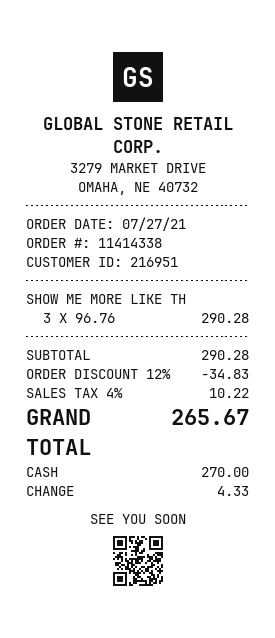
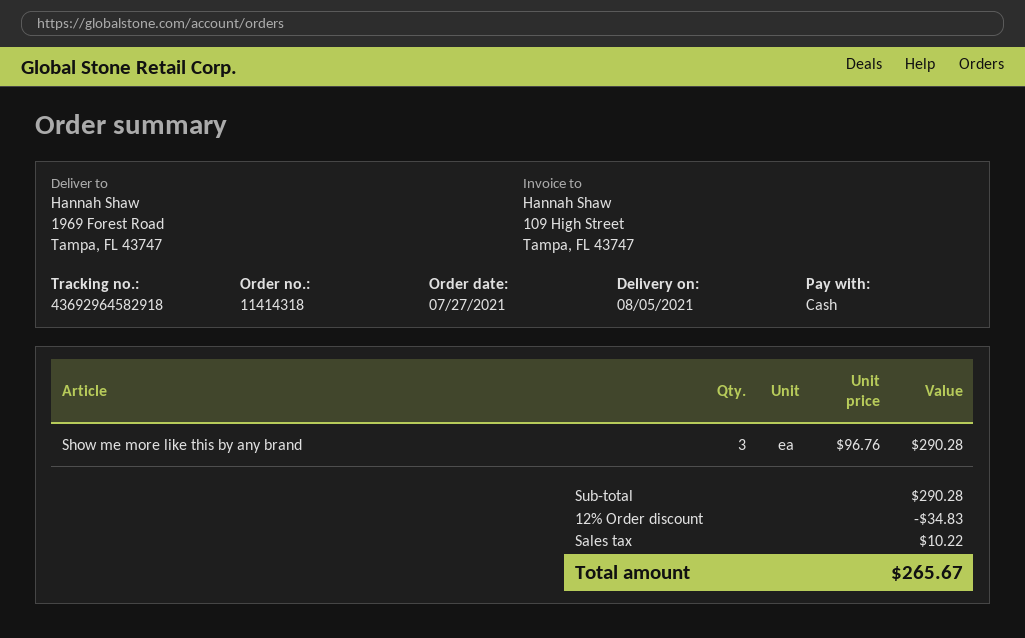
order number: 11414338 -> 11414318

